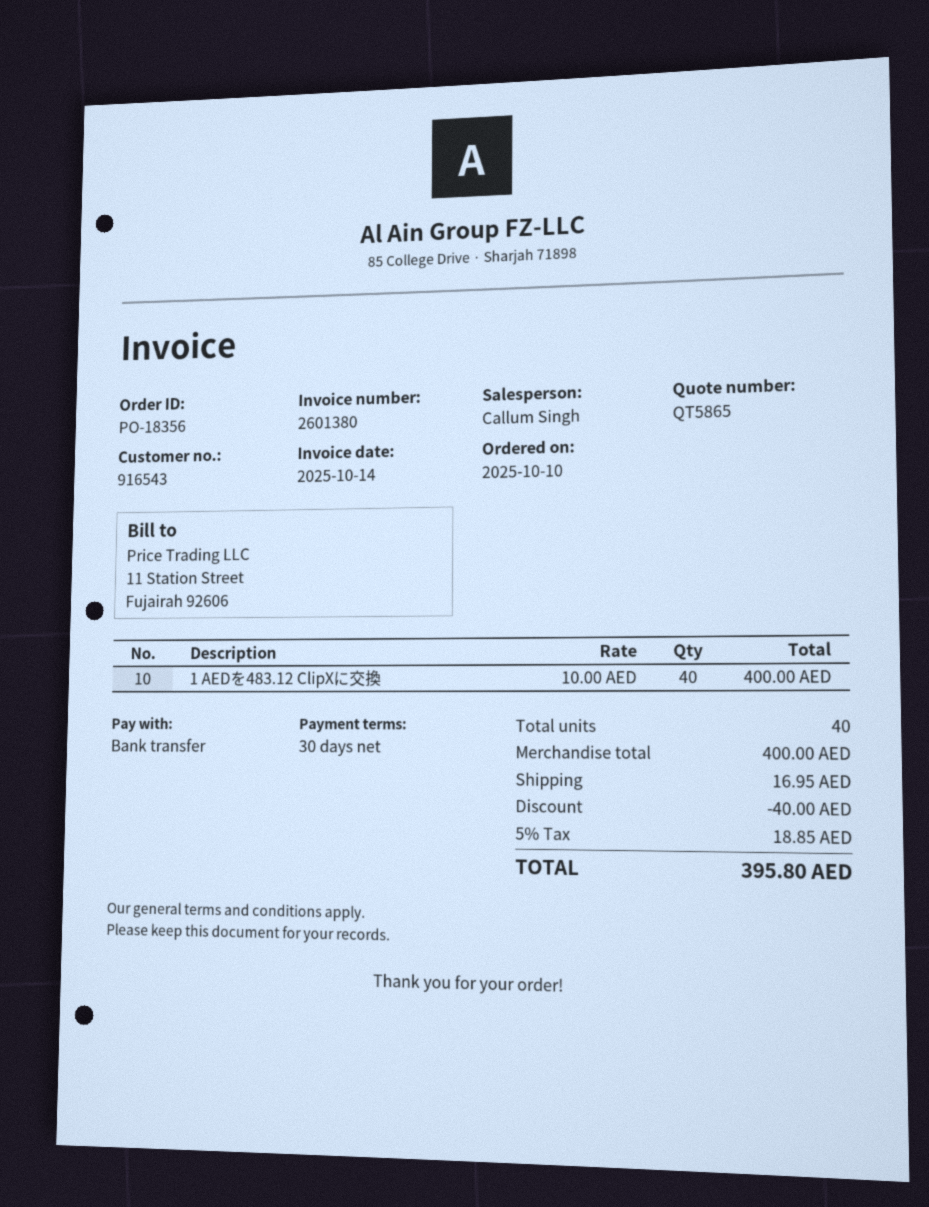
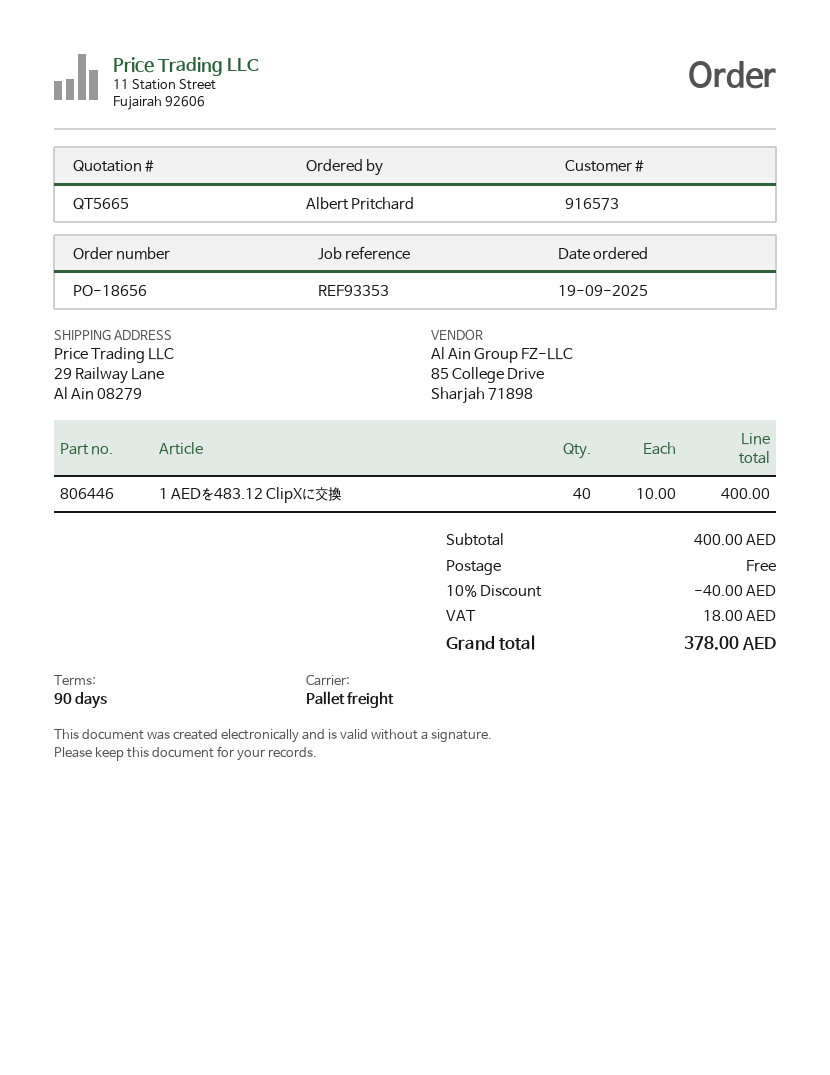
quote number: QT5865 -> QT5665
order number: PO-18356 -> PO-18656
order date: 2025-10-10 -> 2025-09-19
payment terms: 30 days -> 90 days
customer number: 916543 -> 916573
shipping: 16.95 -> 0.00
tax: 18.85 -> 18.00
total: 395.80 -> 378.00

